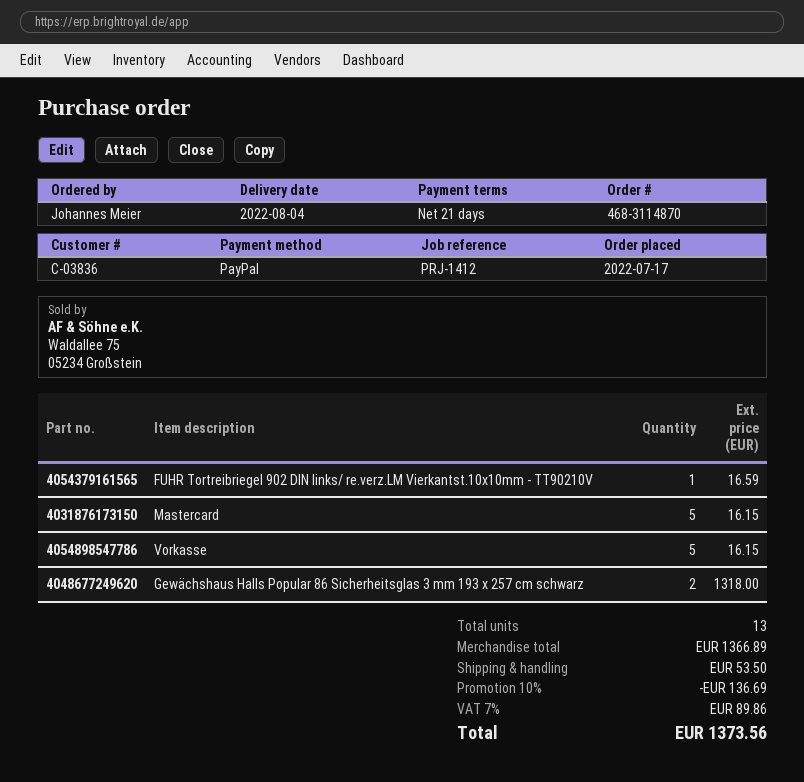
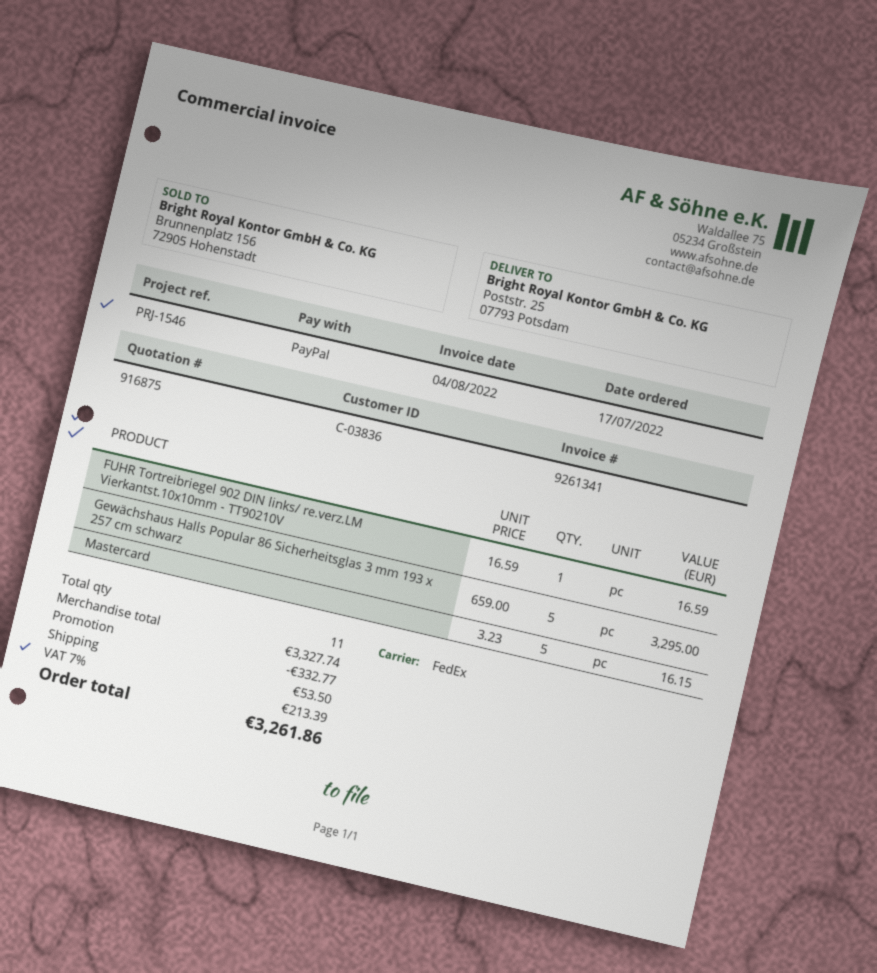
reference: PRJ-1412 -> PRJ-1546
Vorkasse: 5 for 16.15 -> none
Gewächshaus Halls Popular 86 Sicherheitsglas 3 mm 193 x 257 cm schwarz: 2 for 1318.00 -> 5 for 3295.00
total quantity: 13 -> 11
subtotal: 1366.89 -> 3327.74
discount: 136.69 -> 332.77
tax: 7% = 89.86 -> 7% = 213.39
total: 1373.56 -> 3261.86

